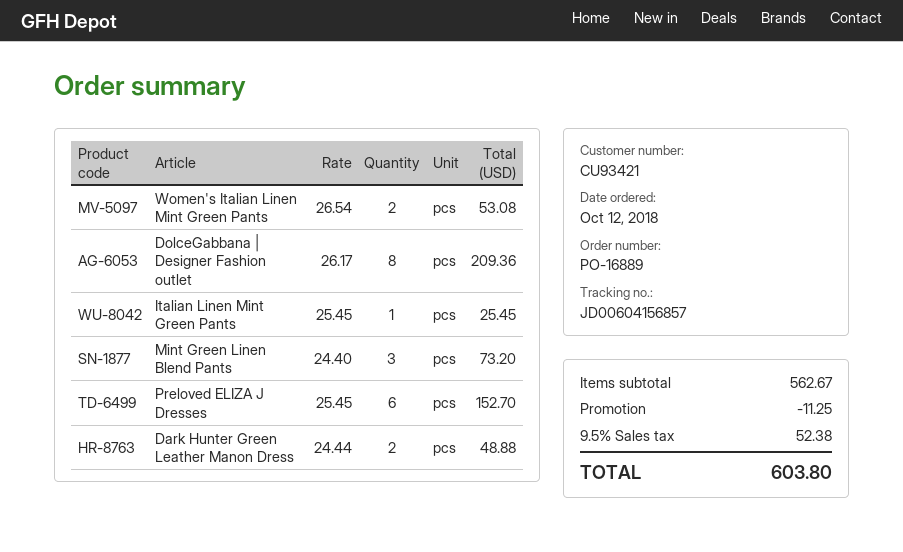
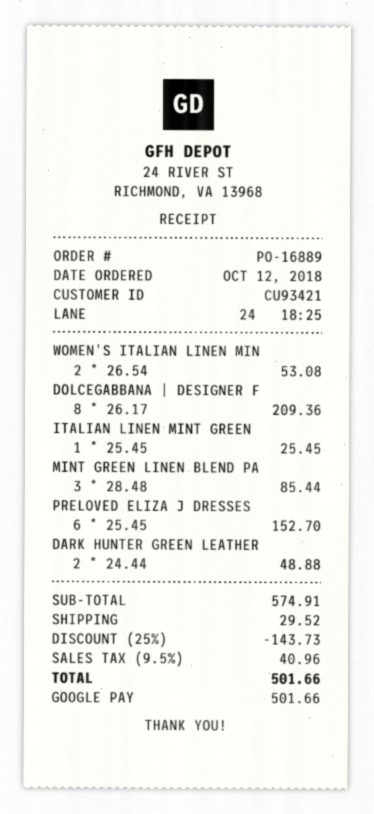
Mint Green Linen Blend Pants: 3 x 24.40 = 73.20 -> 3 x 28.48 = 85.44
subtotal: 562.67 -> 574.91
discount: 11.25 -> 143.73
shipping: none -> 29.52
tax: 9.5% = 52.38 -> 9.5% = 40.96
total: 603.80 -> 501.66

